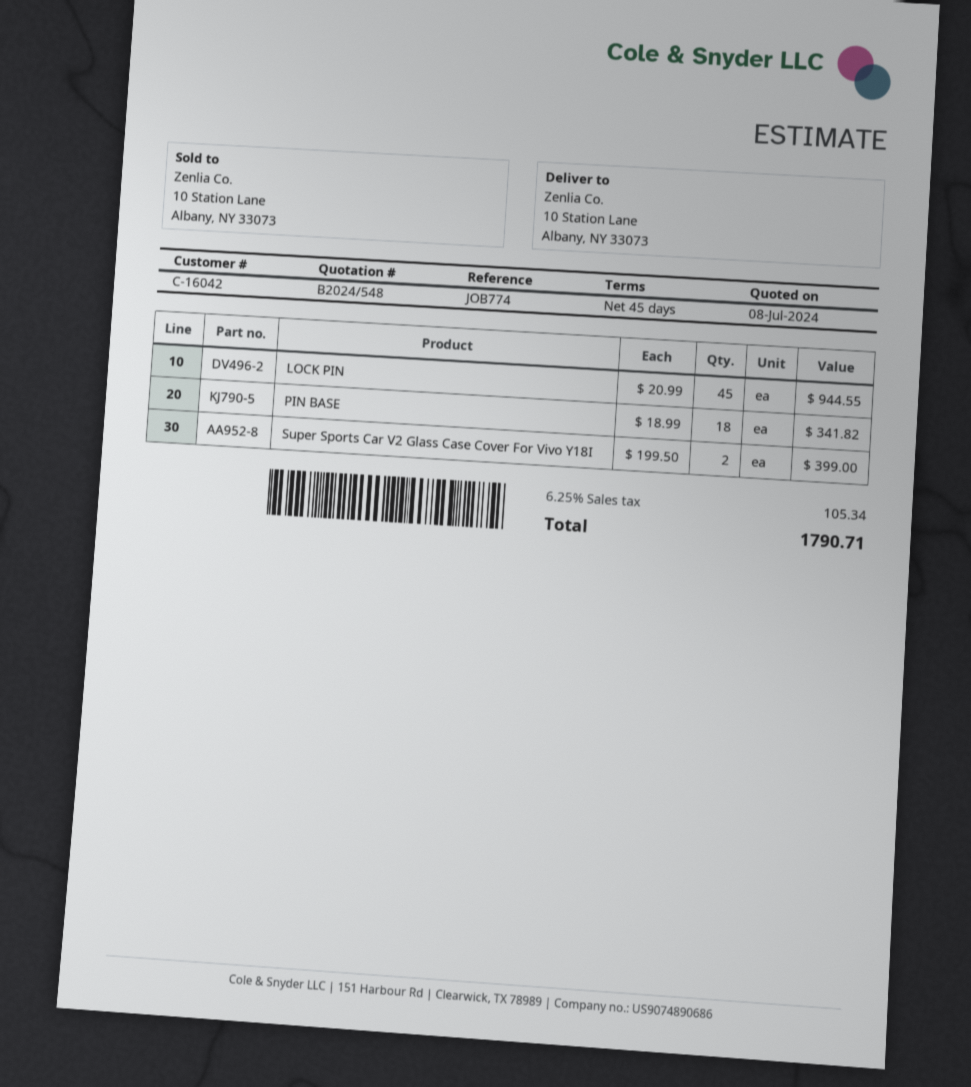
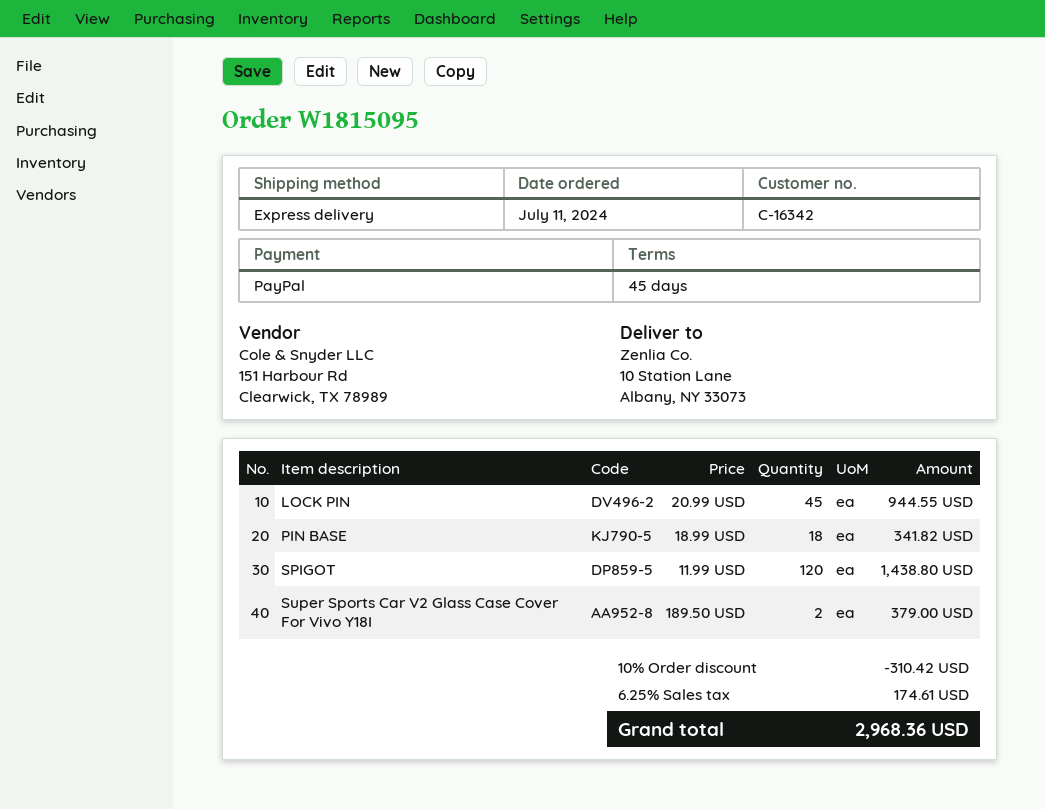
customer number: C-16042 -> C-16342
Super Sports Car V2 Glass Case Cover For Vivo Y18I: 2 x 199.50 = 399.00 -> 2 x 189.50 = 379.00
SPIGOT: none -> 120 x 11.99 = 1438.80
discount: none -> 10% = 310.42
tax: 6.25% = 105.34 -> 6.25% = 174.61
total: 1790.71 -> 2968.36

